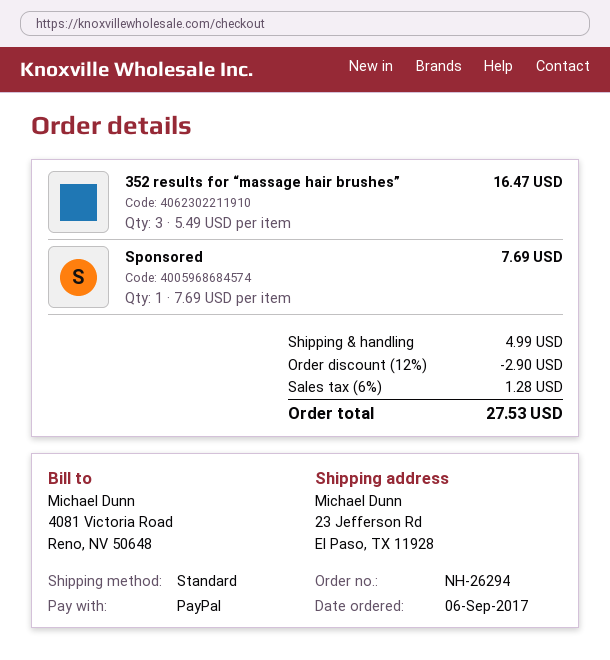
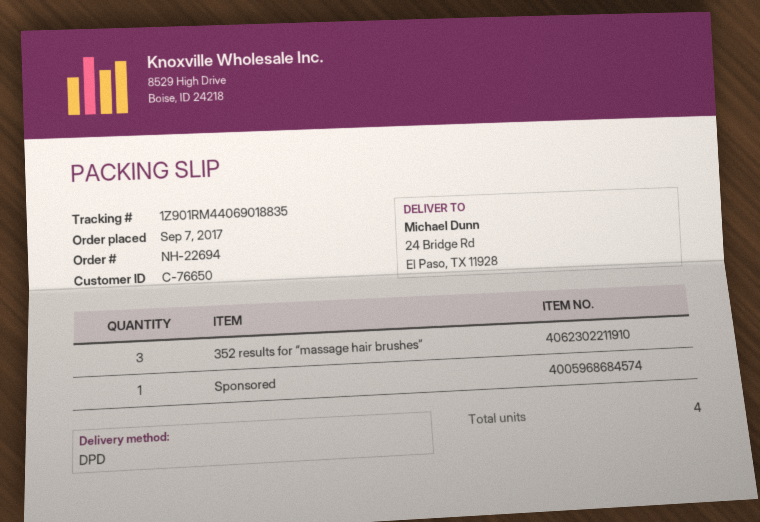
order number: NH-26294 -> NH-22694
order date: 2017-09-06 -> 2017-09-07
shipping method: standard -> DPD
ship to: 23 Jefferson Rd, El Paso, TX 11928 -> 24 Bridge Rd, El Paso, TX 11928

